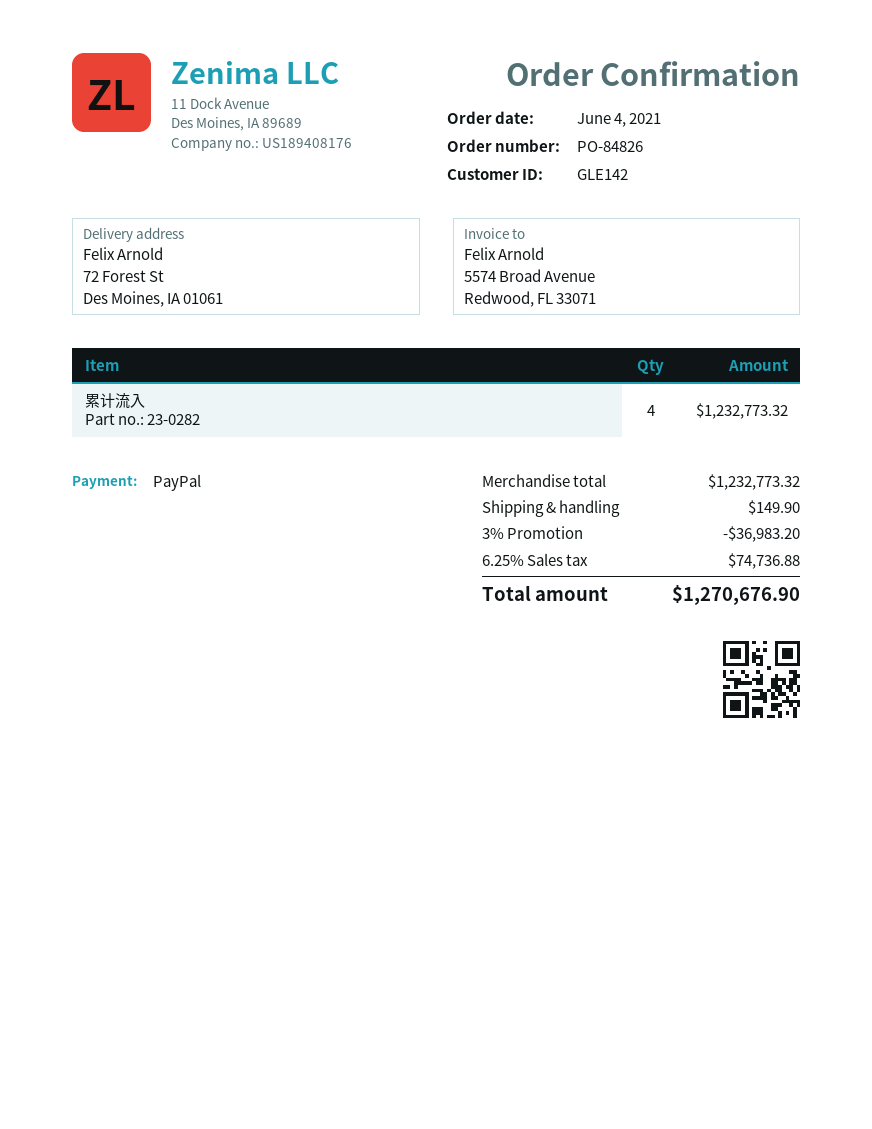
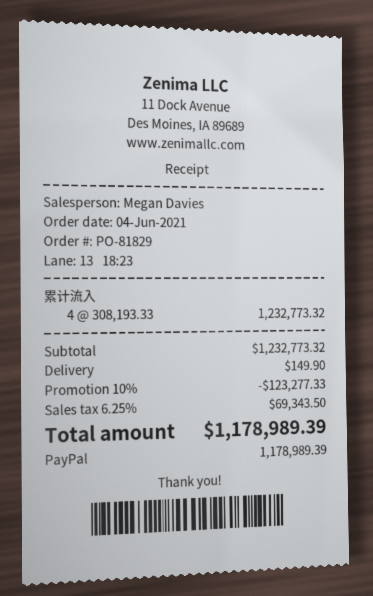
order number: PO-84826 -> PO-81829
discount: 3% = 36983.20 -> 10% = 123277.33
tax: 6.25% = 74736.88 -> 6.25% = 69343.50
total: 1270676.90 -> 1178989.39

